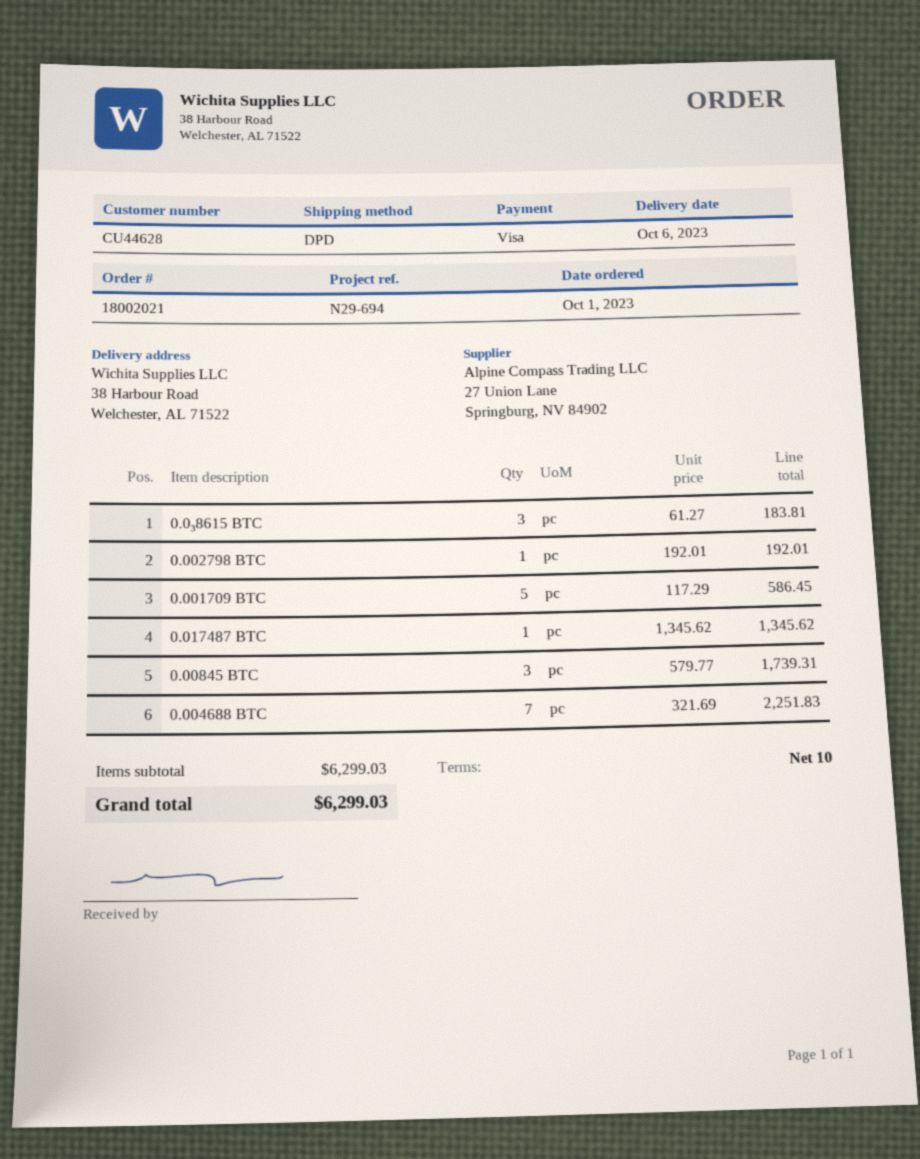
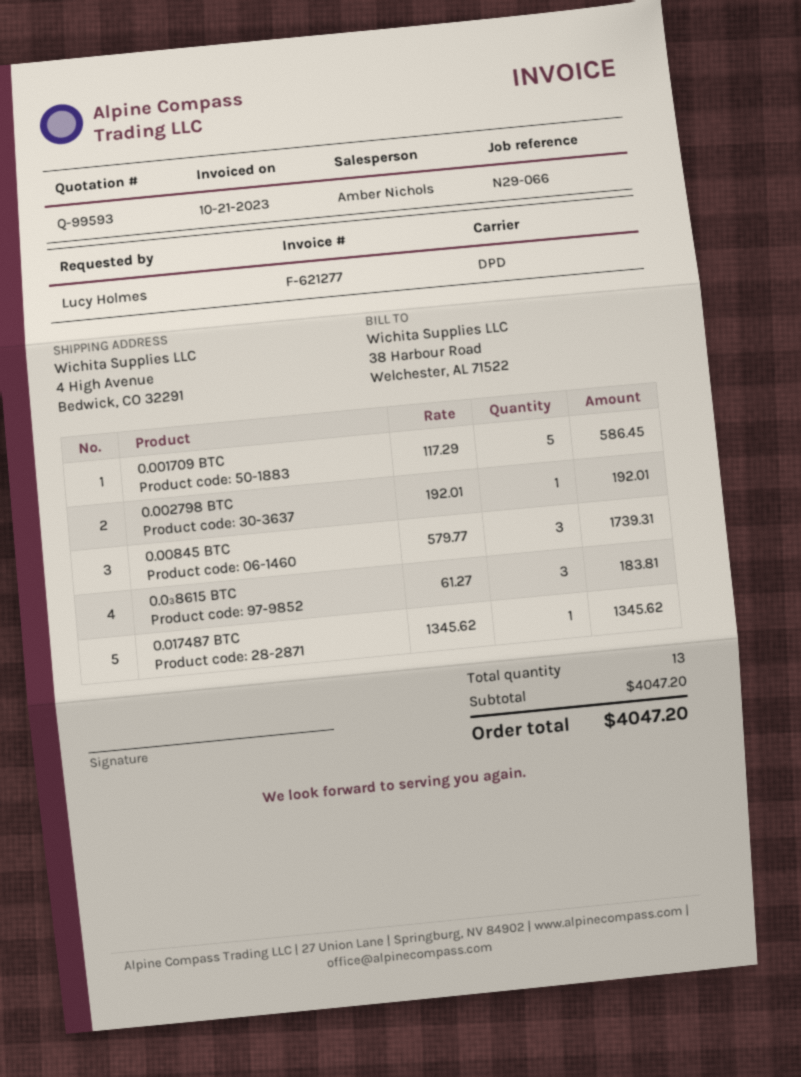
reference: N29-694 -> N29-066
ship to: 38 Harbour Road, Welchester, AL 71522 -> 4 High Avenue, Bedwick, CO 32291
0.004688 BTC: 7 x 321.69 = 2251.83 -> none
subtotal: 6299.03 -> 4047.20
total: 6299.03 -> 4047.20

